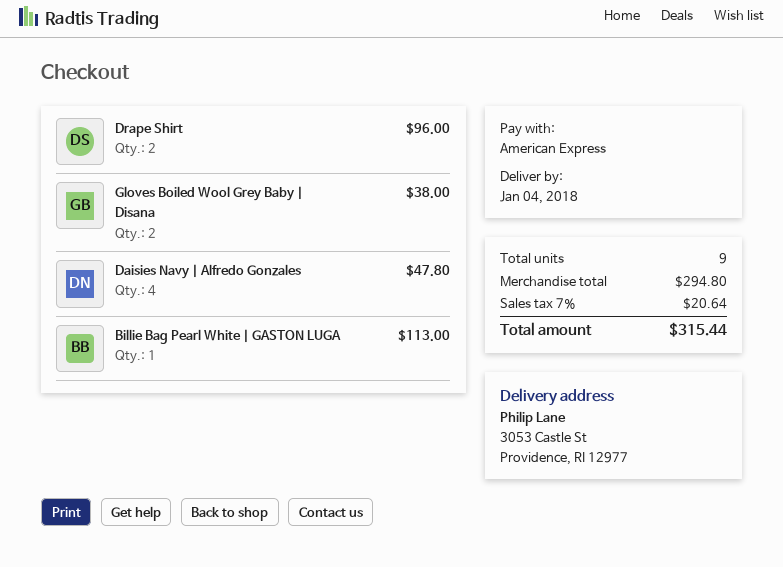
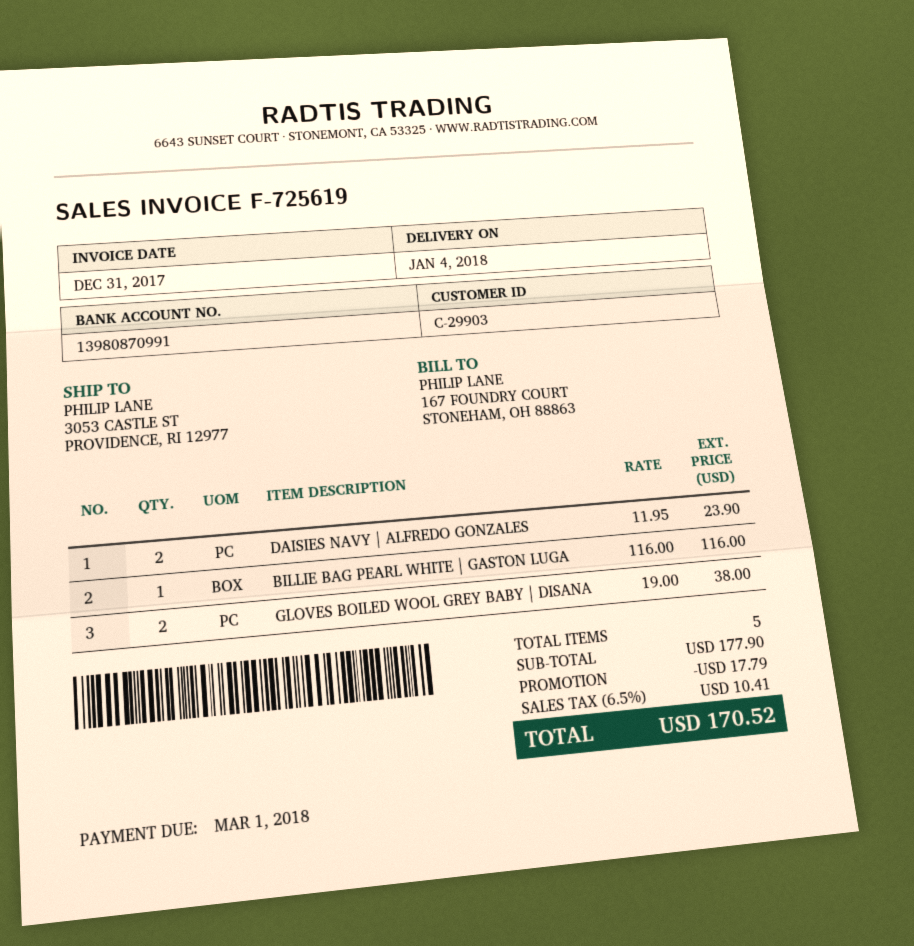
Drape Shirt: 2 for 96.00 -> none
Daisies Navy | Alfredo Gonzales: 4 for 47.80 -> 2 for 23.90
Billie Bag Pearl White | GASTON LUGA: 1 for 113.00 -> 1 for 116.00
total quantity: 9 -> 5
subtotal: 294.80 -> 177.90
discount: none -> 17.79
tax: 7% = 20.64 -> 6.5% = 10.41
total: 315.44 -> 170.52

